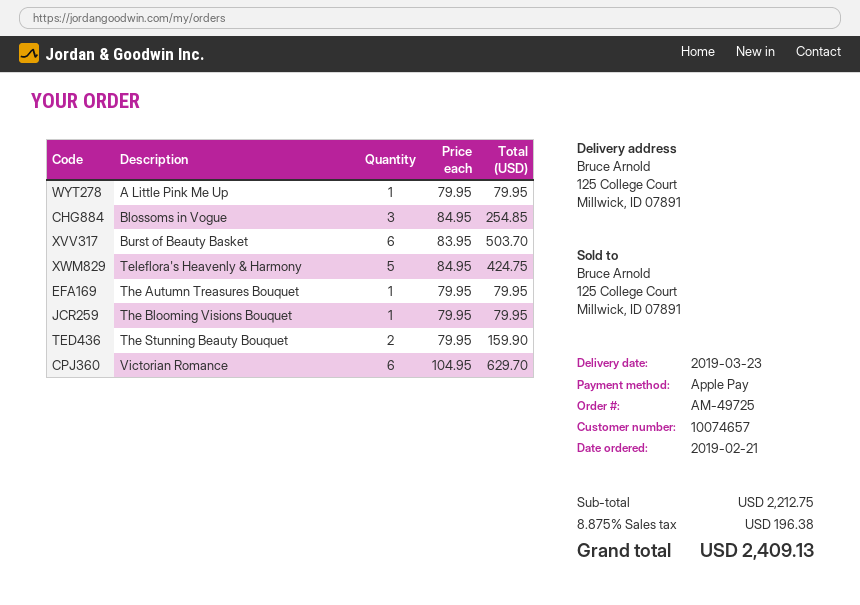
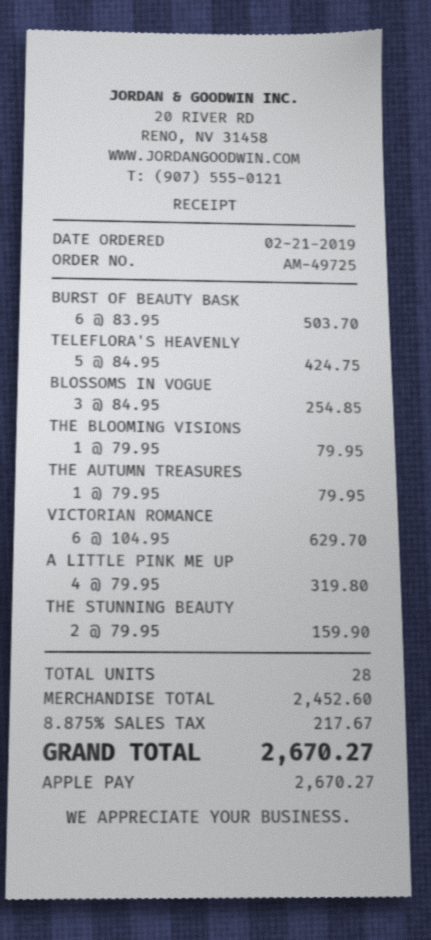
A Little Pink Me Up: 1 x 79.95 = 79.95 -> 4 x 79.95 = 319.80
subtotal: 2212.75 -> 2452.60
tax: 8.875% = 196.38 -> 8.875% = 217.67
total: 2409.13 -> 2670.27

